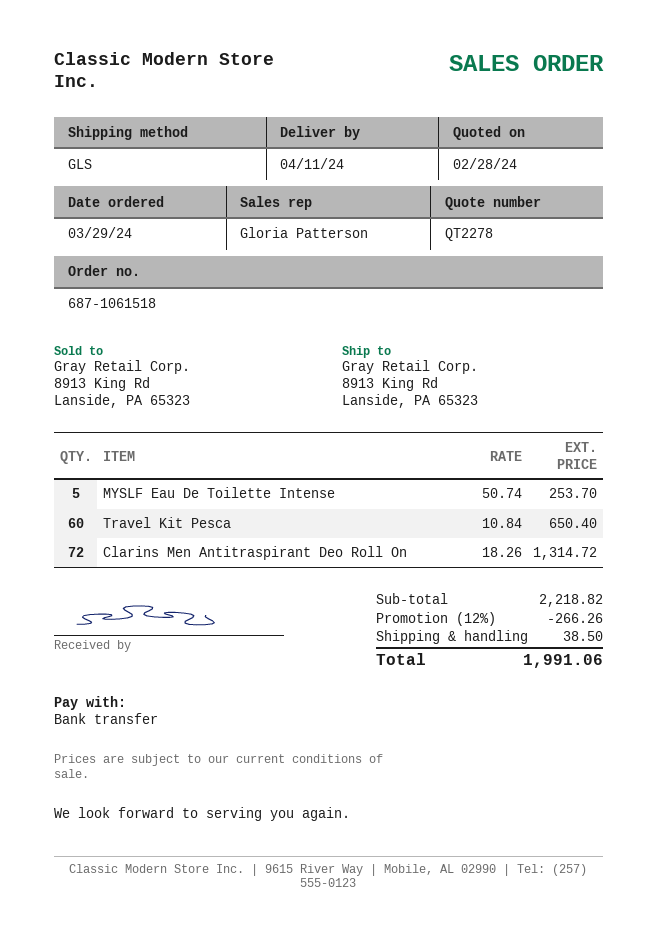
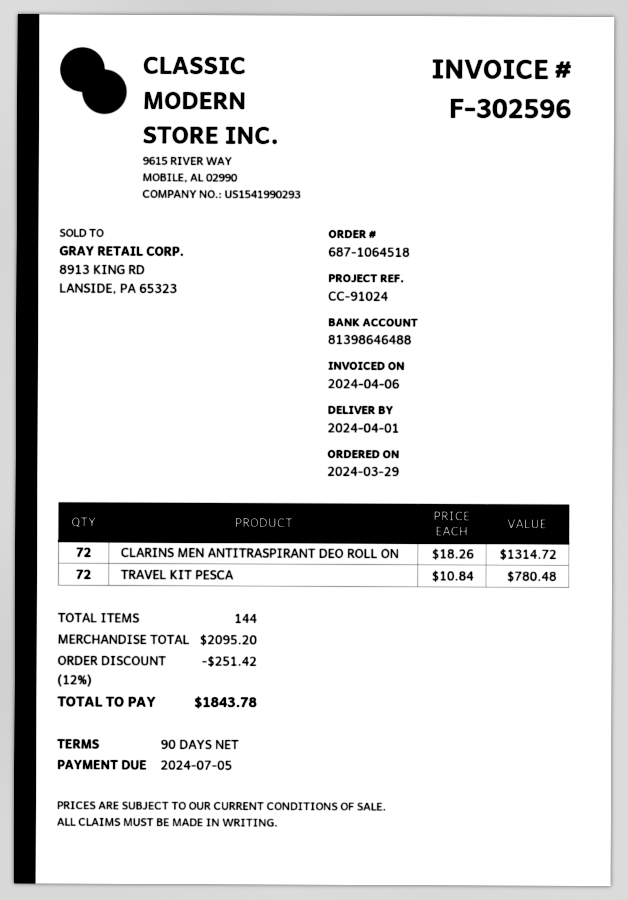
order number: 687-1061518 -> 687-1064518
delivery date: 2024-04-11 -> 2024-04-01
MYSLF Eau De Toilette Intense: 5 x 50.74 = 253.70 -> none
Travel Kit Pesca: 60 x 10.84 = 650.40 -> 72 x 10.84 = 780.48
subtotal: 2218.82 -> 2095.20
discount: 12% = 266.26 -> 12% = 251.42
shipping: 38.50 -> none
total: 1991.06 -> 1843.78

